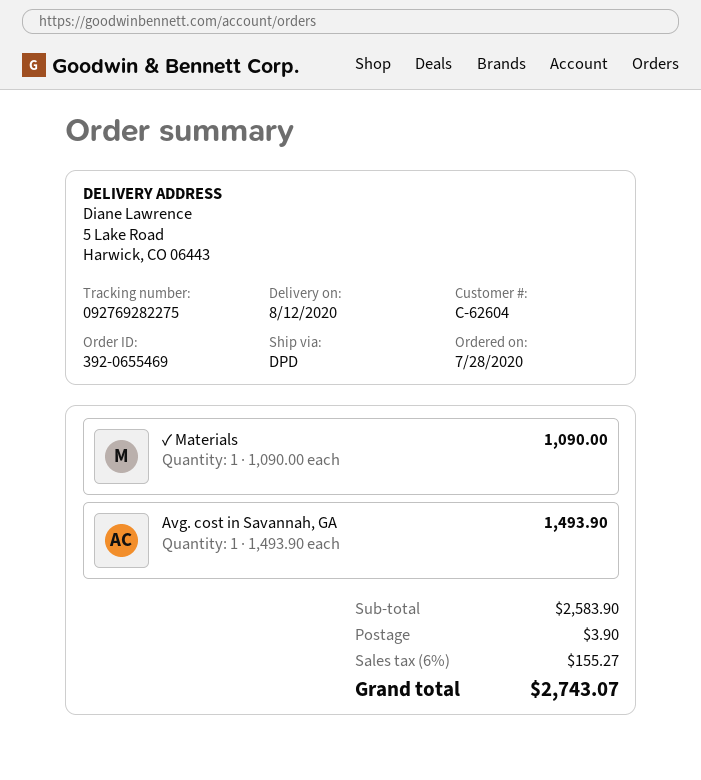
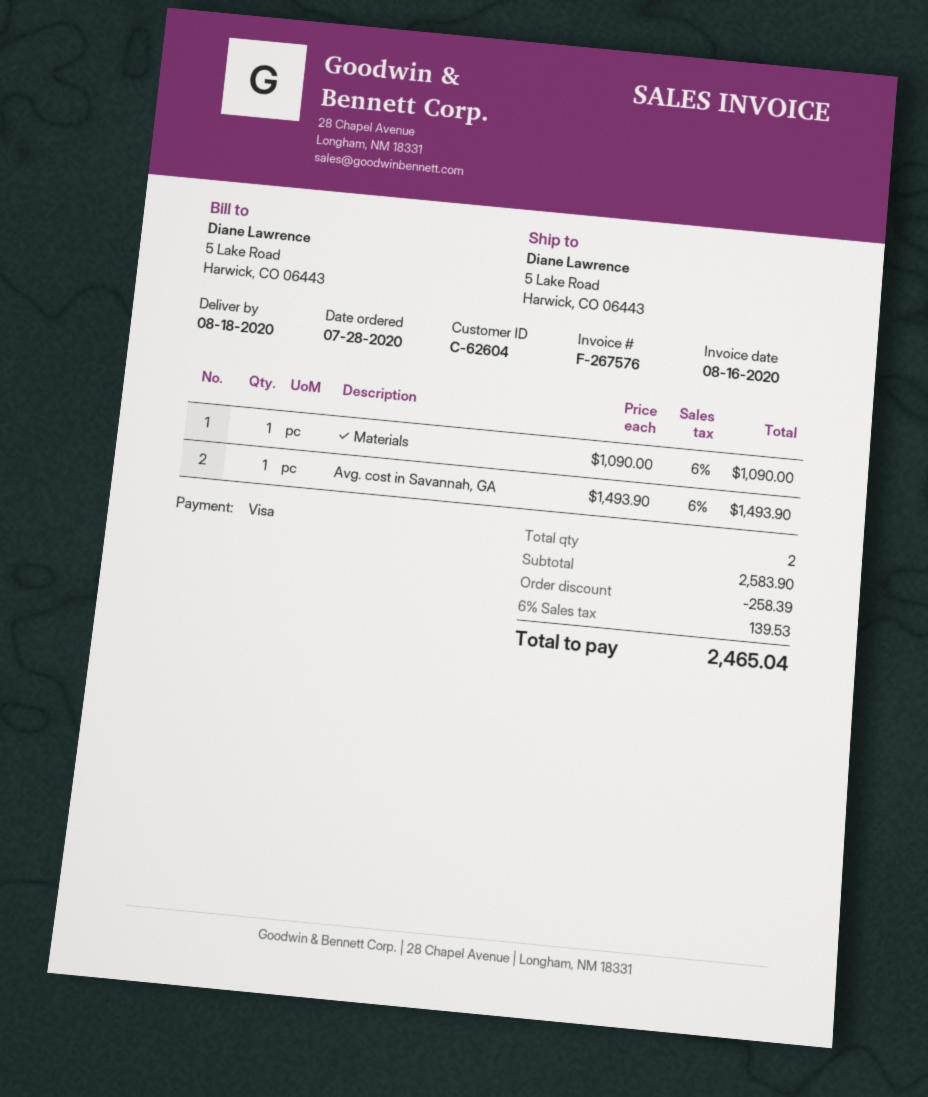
delivery date: 2020-08-12 -> 2020-08-18
discount: none -> 258.39
shipping: 3.90 -> none
tax: 6% = 155.27 -> 6% = 139.53
total: 2743.07 -> 2465.04

